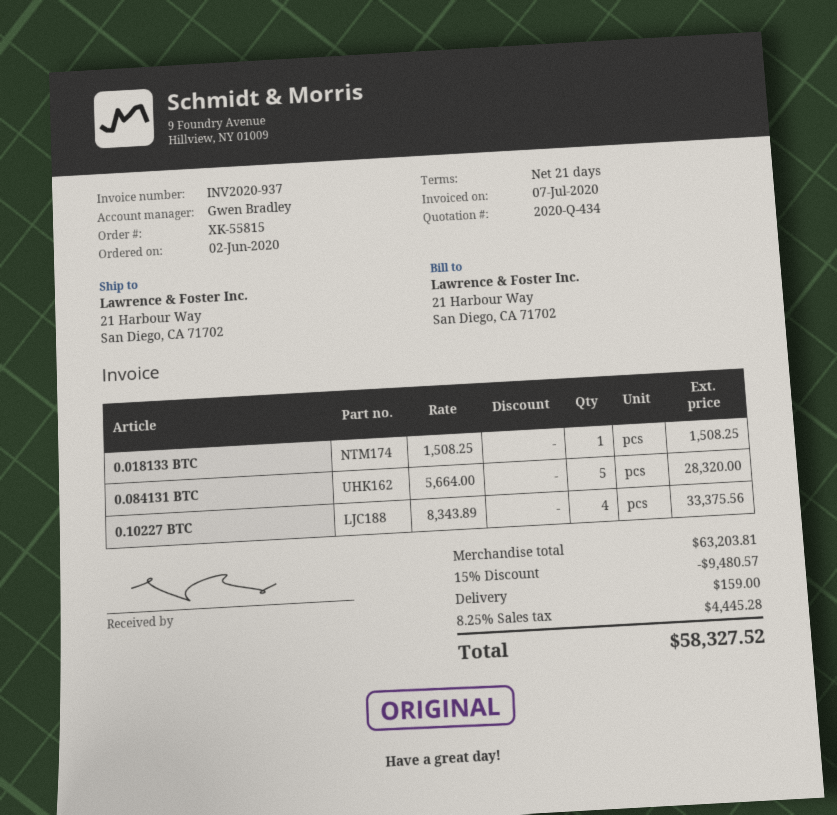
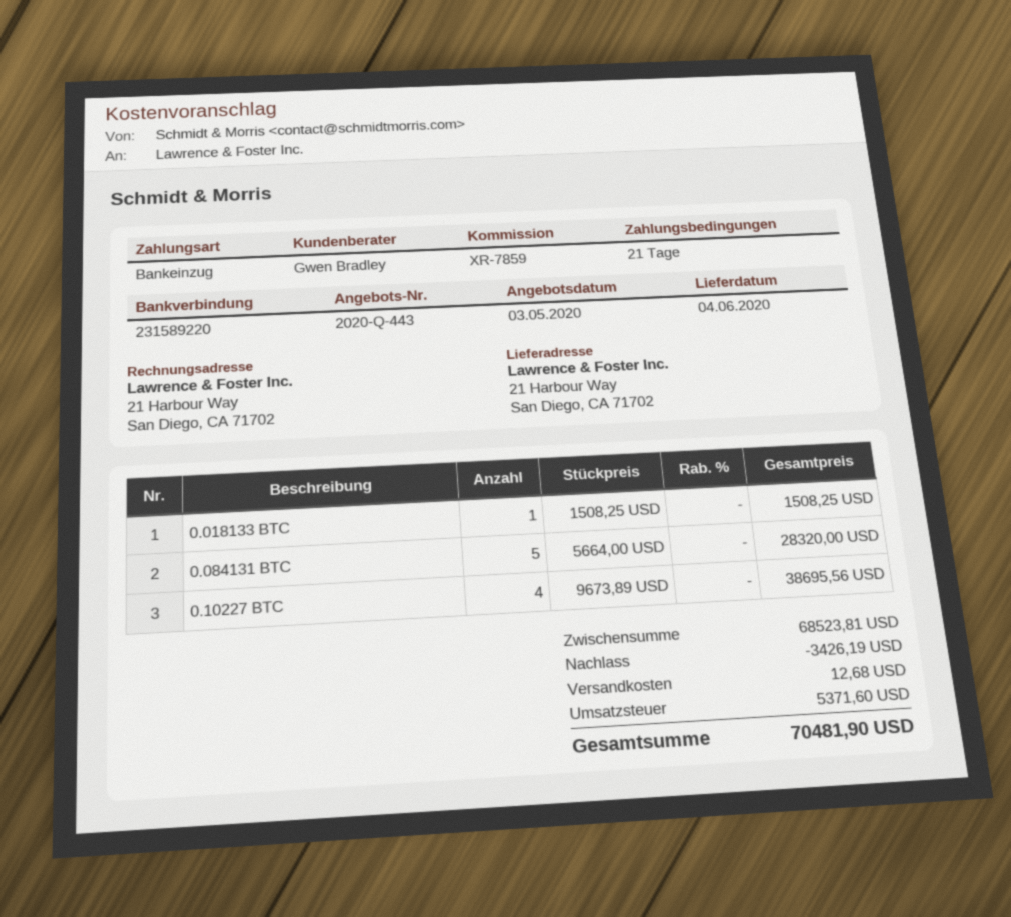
quote number: 2020-Q-434 -> 2020-Q-443
0.10227 BTC: 4 x 8343.89 = 33375.56 -> 4 x 9673.89 = 38695.56
subtotal: 63203.81 -> 68523.81
discount: 9480.57 -> 3426.19
shipping: 159.00 -> 12.68
tax: 4445.28 -> 5371.60
total: 58327.52 -> 70481.90

